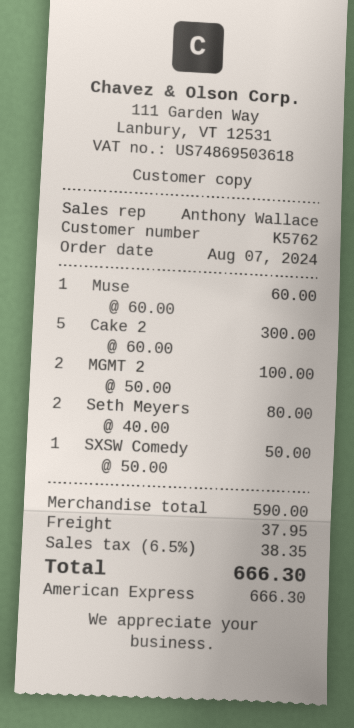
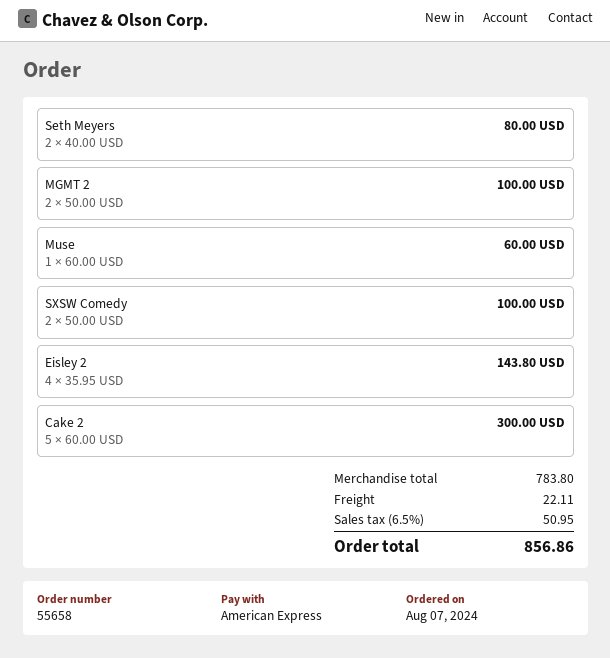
SXSW Comedy: 1 x 50.00 = 50.00 -> 2 x 50.00 = 100.00
Eisley 2: none -> 4 x 35.95 = 143.80
subtotal: 590.00 -> 783.80
shipping: 37.95 -> 22.11
tax: 6.5% = 38.35 -> 6.5% = 50.95
total: 666.30 -> 856.86

